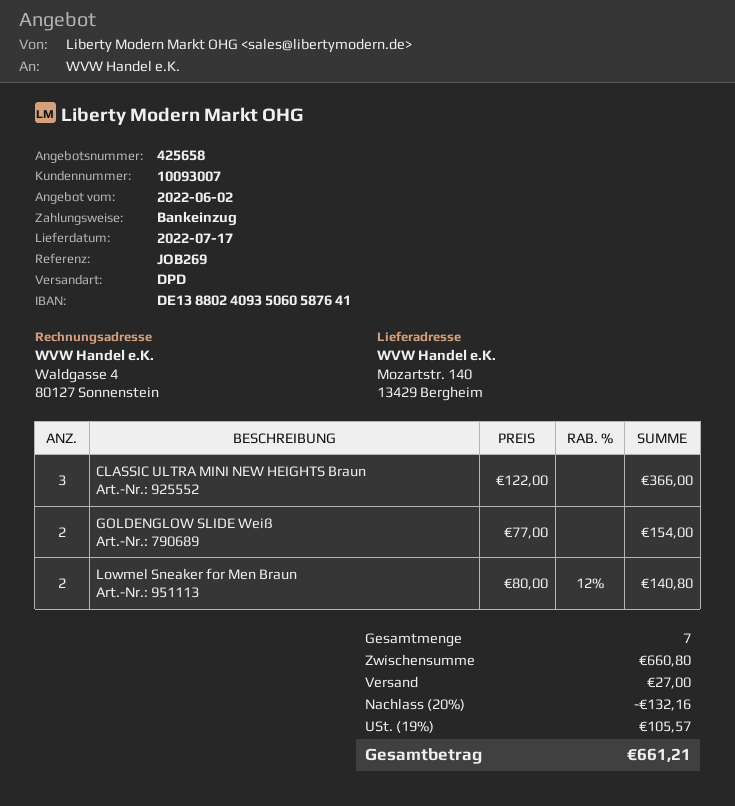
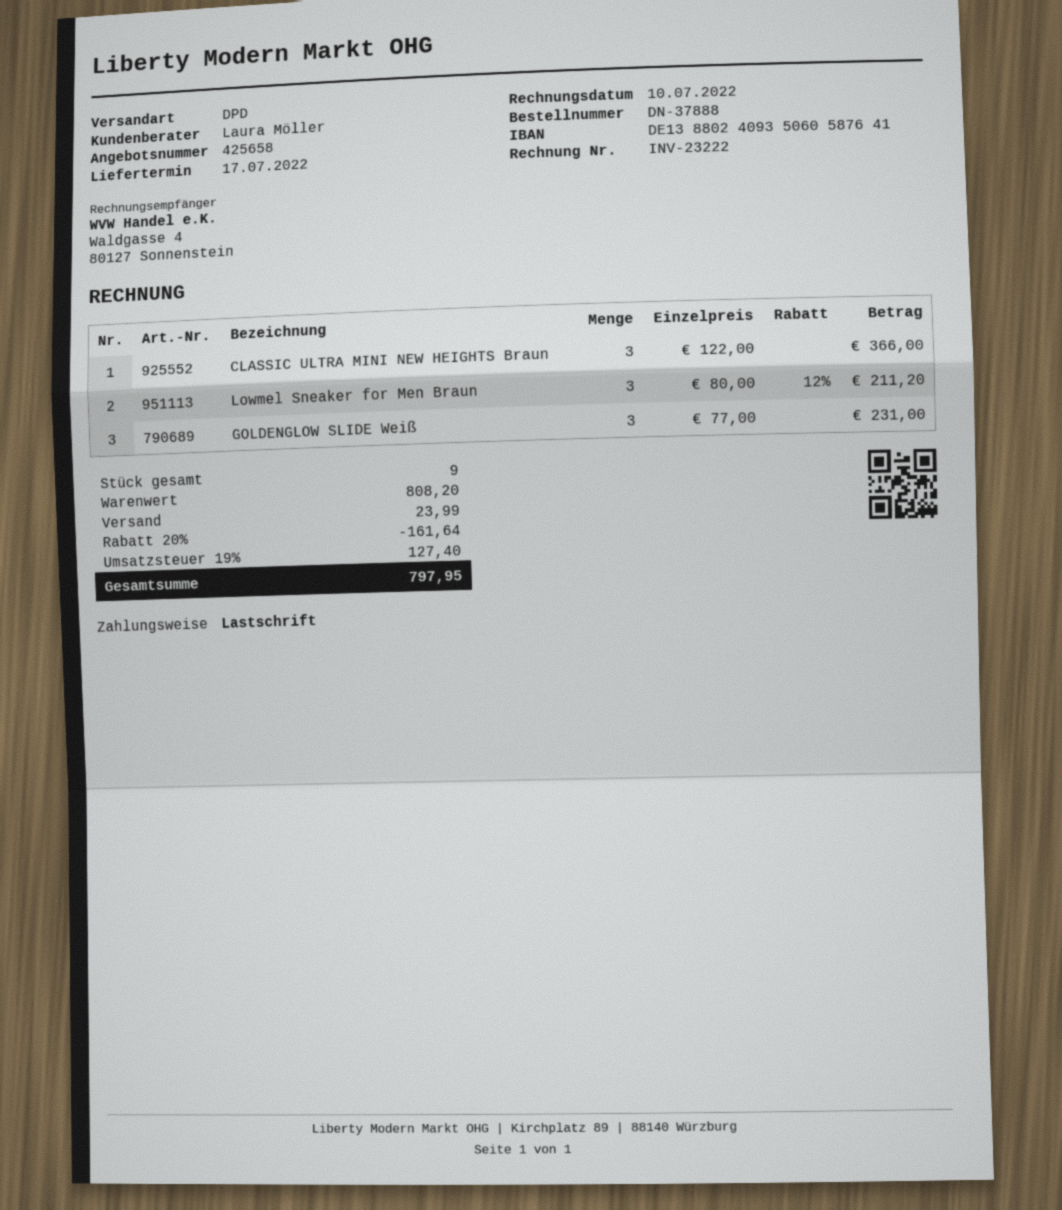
GOLDENGLOW SLIDE Weiß: 2 x 77.00 = 154.00 -> 3 x 77.00 = 231.00
Lowmel Sneaker for Men Braun: 2 x 80.00 - 12% = 140.80 -> 3 x 80.00 - 12% = 211.20
total quantity: 7 -> 9
subtotal: 660.80 -> 808.20
discount: 20% = 132.16 -> 20% = 161.64
shipping: 27.00 -> 23.99
tax: 19% = 105.57 -> 19% = 127.40
total: 661.21 -> 797.95

